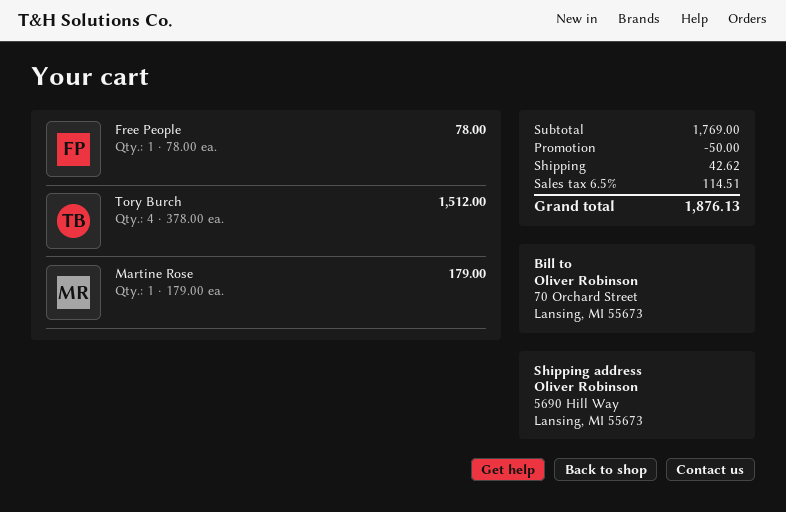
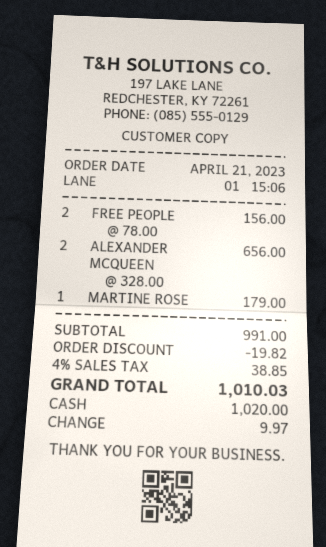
Free People: 1 x 78.00 = 78.00 -> 2 x 78.00 = 156.00
Tory Burch: 4 x 378.00 = 1512.00 -> none
ALEXANDER MCQUEEN: none -> 2 x 328.00 = 656.00
subtotal: 1769.00 -> 991.00
discount: 50.00 -> 19.82
shipping: 42.62 -> none
tax: 6.5% = 114.51 -> 4% = 38.85
total: 1876.13 -> 1010.03

